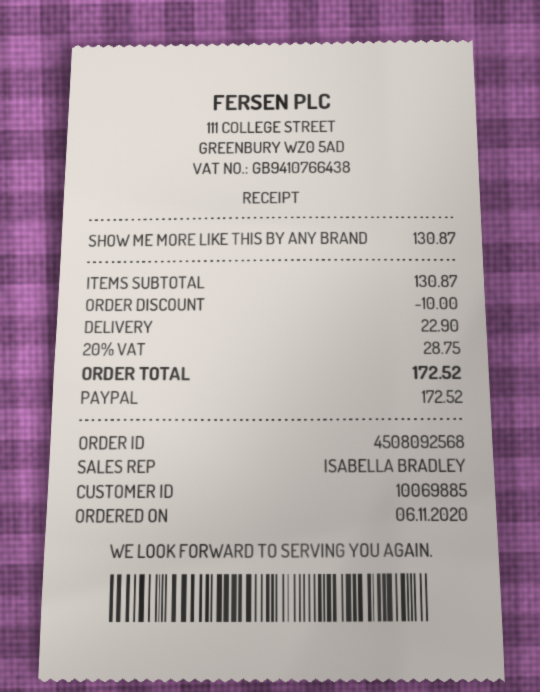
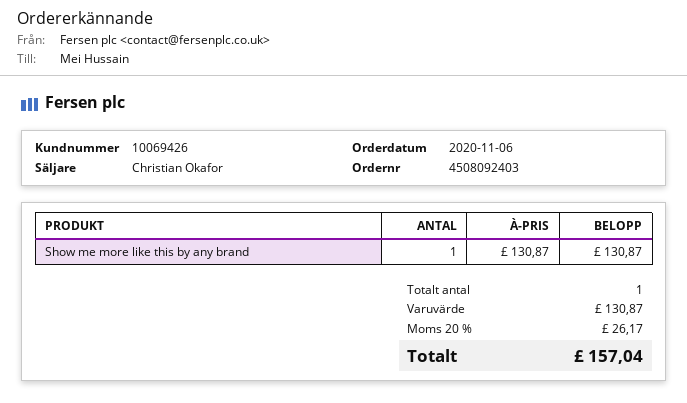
order number: 4508092568 -> 4508092403
customer number: 10069885 -> 10069426
sales rep: ISABELLA BRADLEY -> Christian Okafor
discount: 10.00 -> none
shipping: 22.90 -> none
tax: 20% = 28.75 -> 20% = 26.17
total: 172.52 -> 157.04

